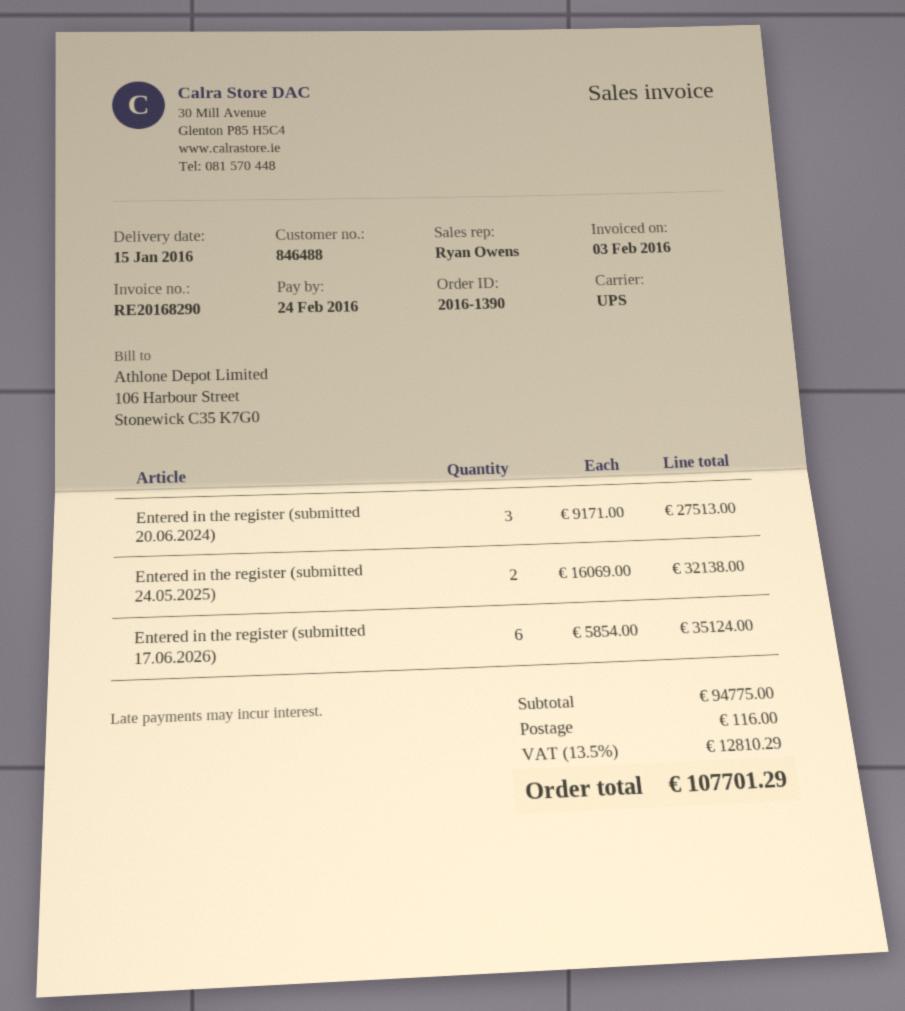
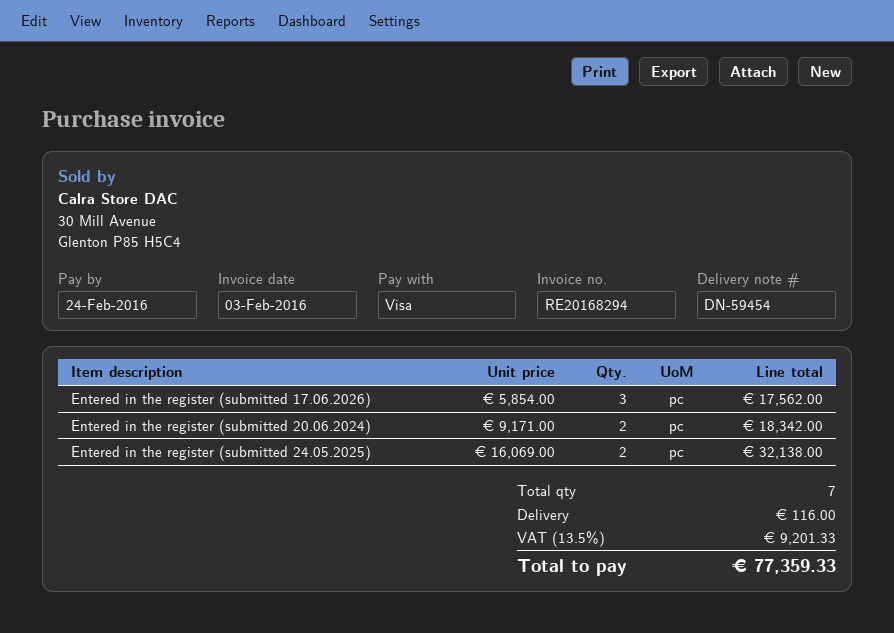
invoice number: RE20168290 -> RE20168294
Entered in the register (submitted 20.06.2024): 3 x 9171.00 = 27513.00 -> 2 x 9171.00 = 18342.00
Entered in the register (submitted 17.06.2026): 6 x 5854.00 = 35124.00 -> 3 x 5854.00 = 17562.00
tax: 13.5% = 12810.29 -> 13.5% = 9201.33
total: 107701.29 -> 77359.33

